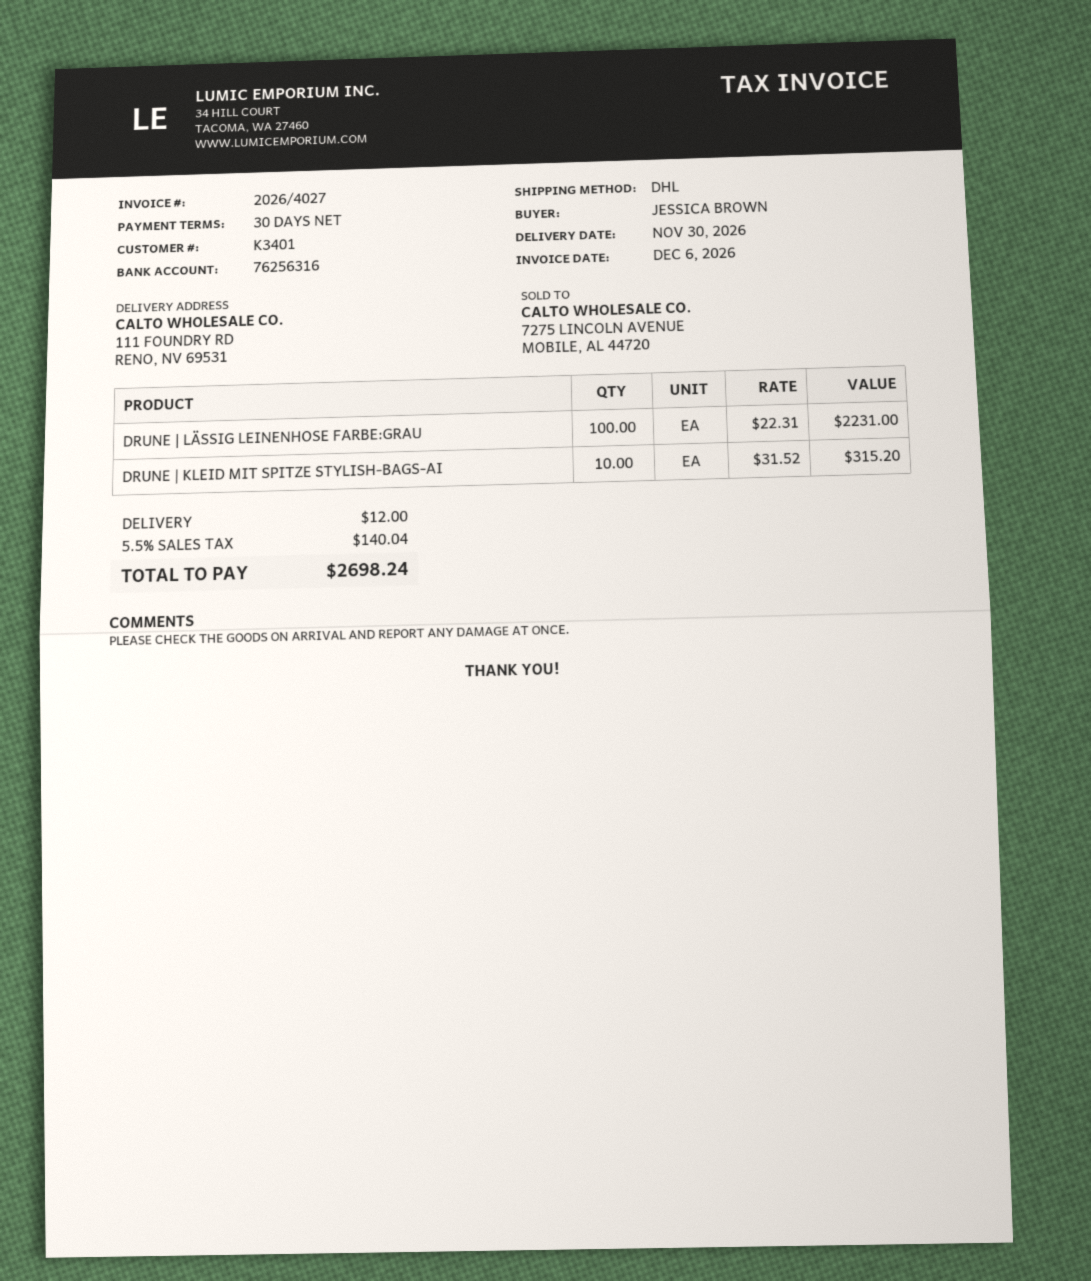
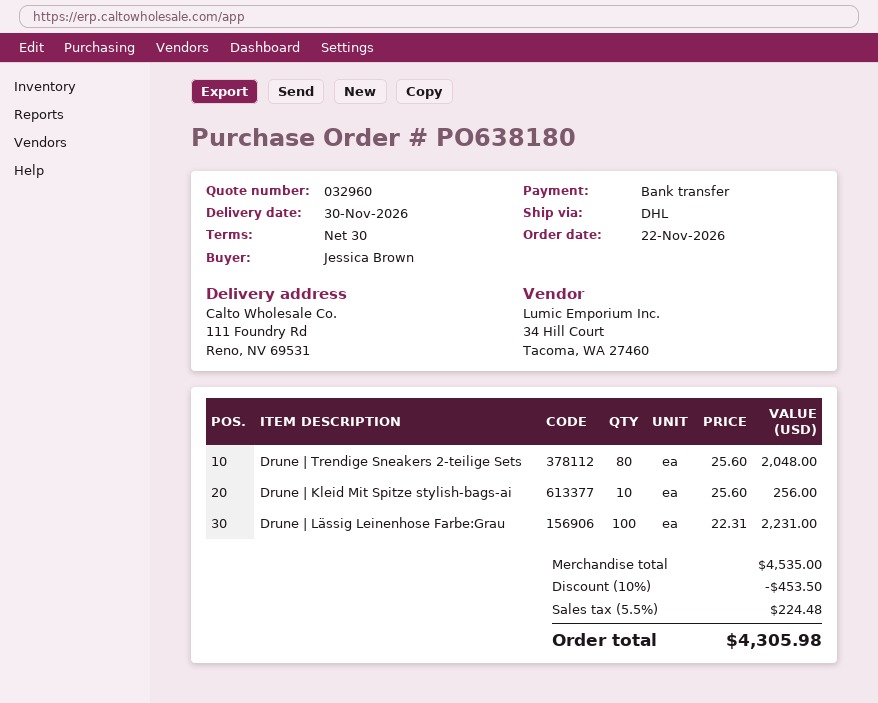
DRUNE | KLEID MIT SPITZE STYLISH-BAGS-AI: 10 x 31.52 = 315.20 -> 10 x 25.60 = 256.00
Drune | Trendige Sneakers 2-teilige Sets: none -> 80 x 25.60 = 2048.00
discount: none -> 10% = 453.50
shipping: 12.00 -> none
tax: 5.5% = 140.04 -> 5.5% = 224.48
total: 2698.24 -> 4305.98

